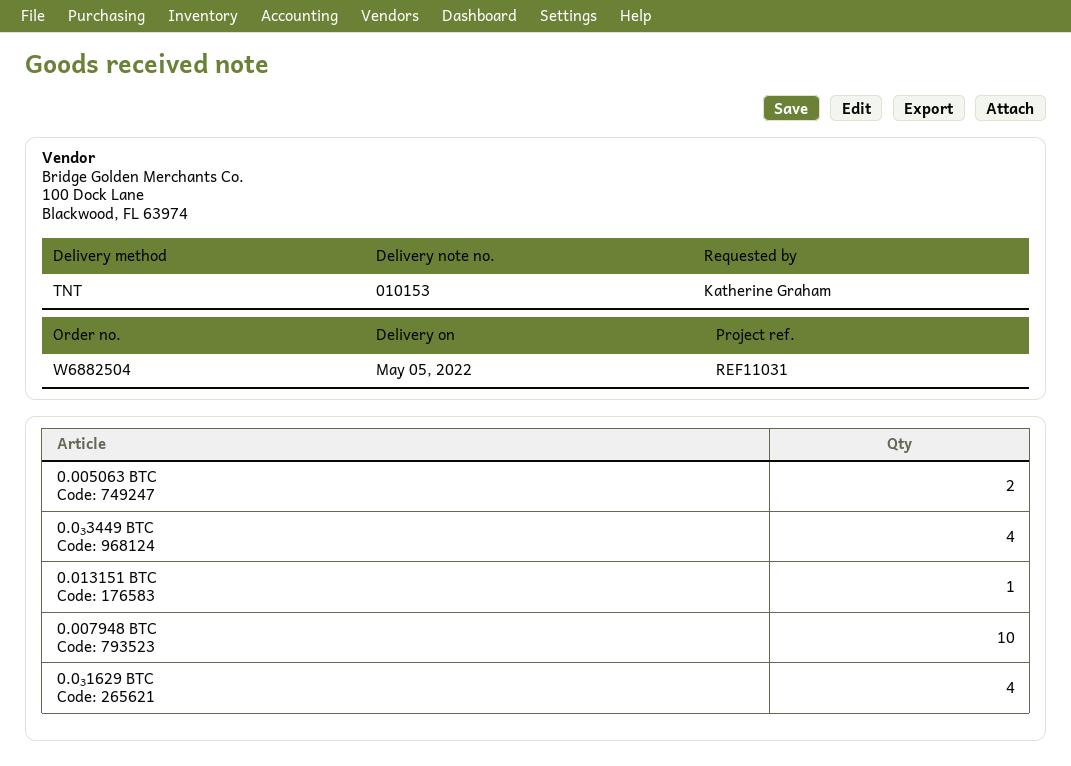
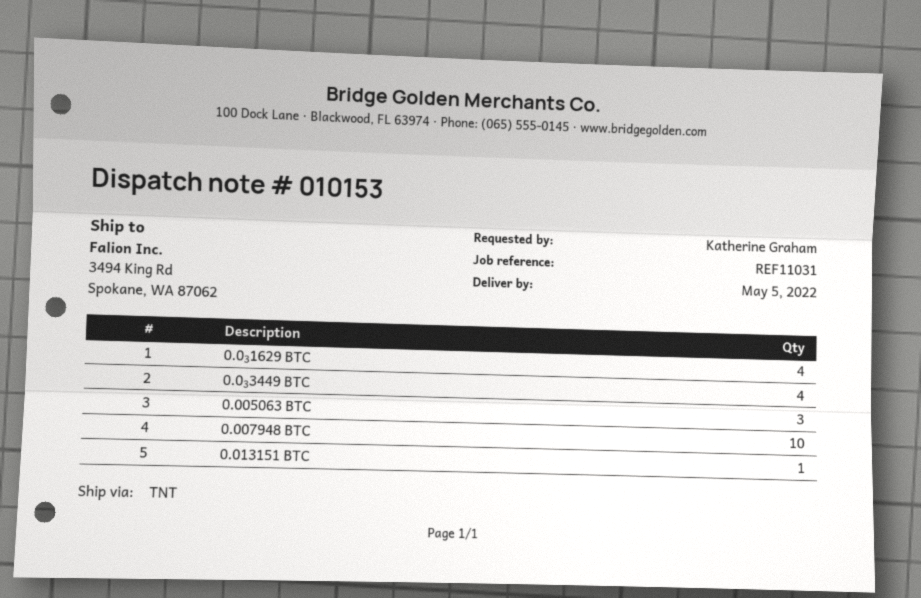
0.005063 BTC: 2 -> 3

